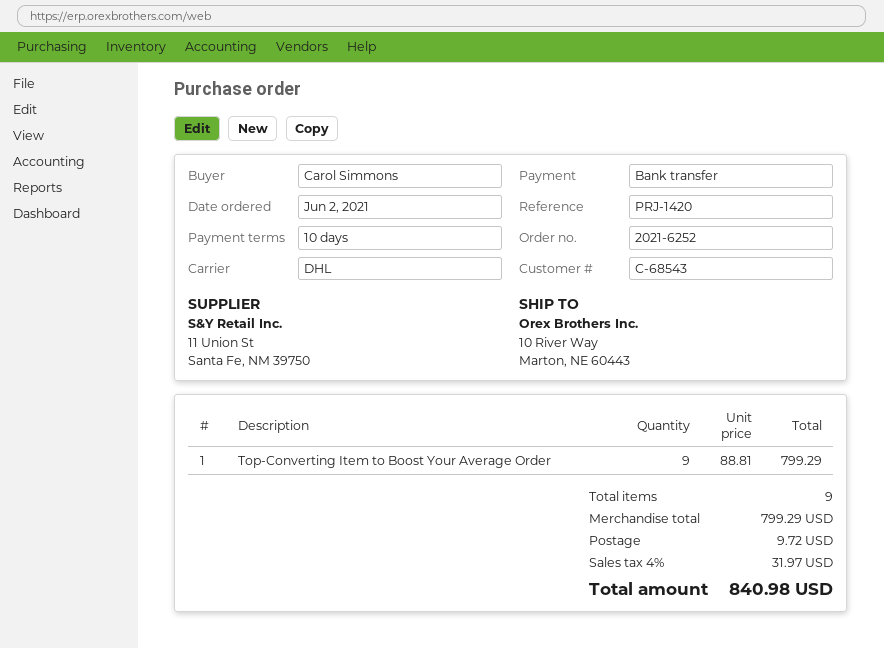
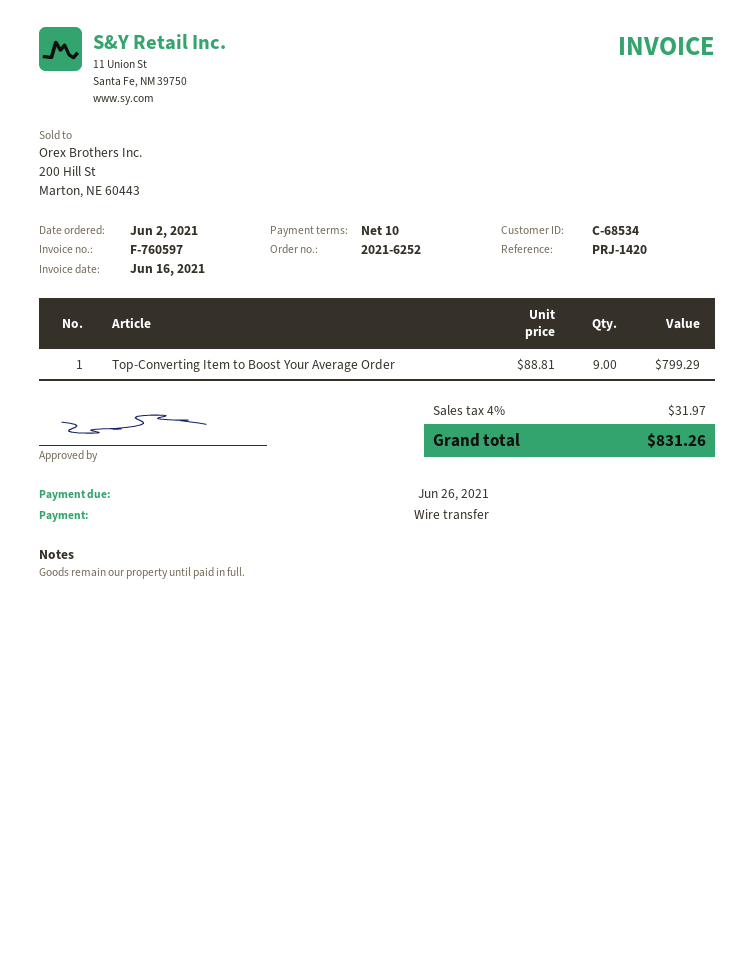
customer number: C-68543 -> C-68534
shipping: 9.72 -> none
total: 840.98 -> 831.26

